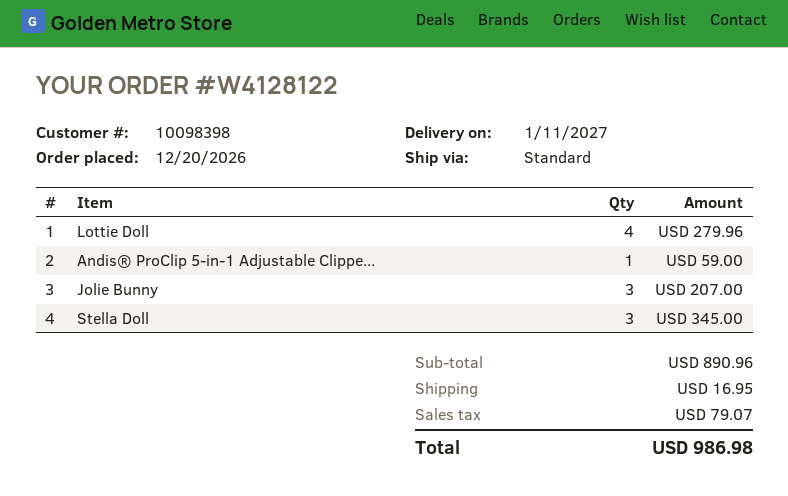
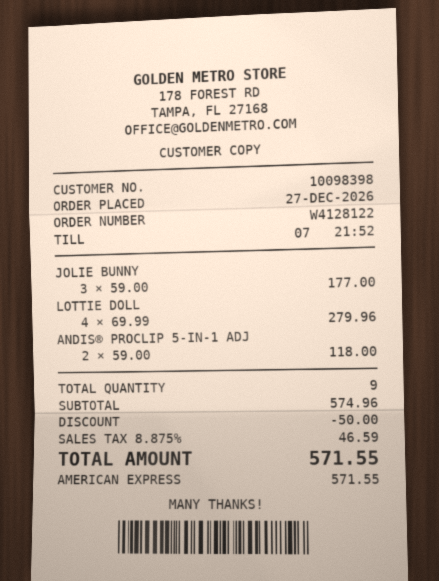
order date: 2026-12-20 -> 2026-12-27
Andis® ProClip 5-in-1 Adjustable Clippe...: 1 for 59.00 -> 2 for 118.00
Jolie Bunny: 3 for 207.00 -> 3 for 177.00
Stella Doll: 3 for 345.00 -> none
subtotal: 890.96 -> 574.96
discount: none -> 50.00
shipping: 16.95 -> none
tax: 79.07 -> 46.59
total: 986.98 -> 571.55

